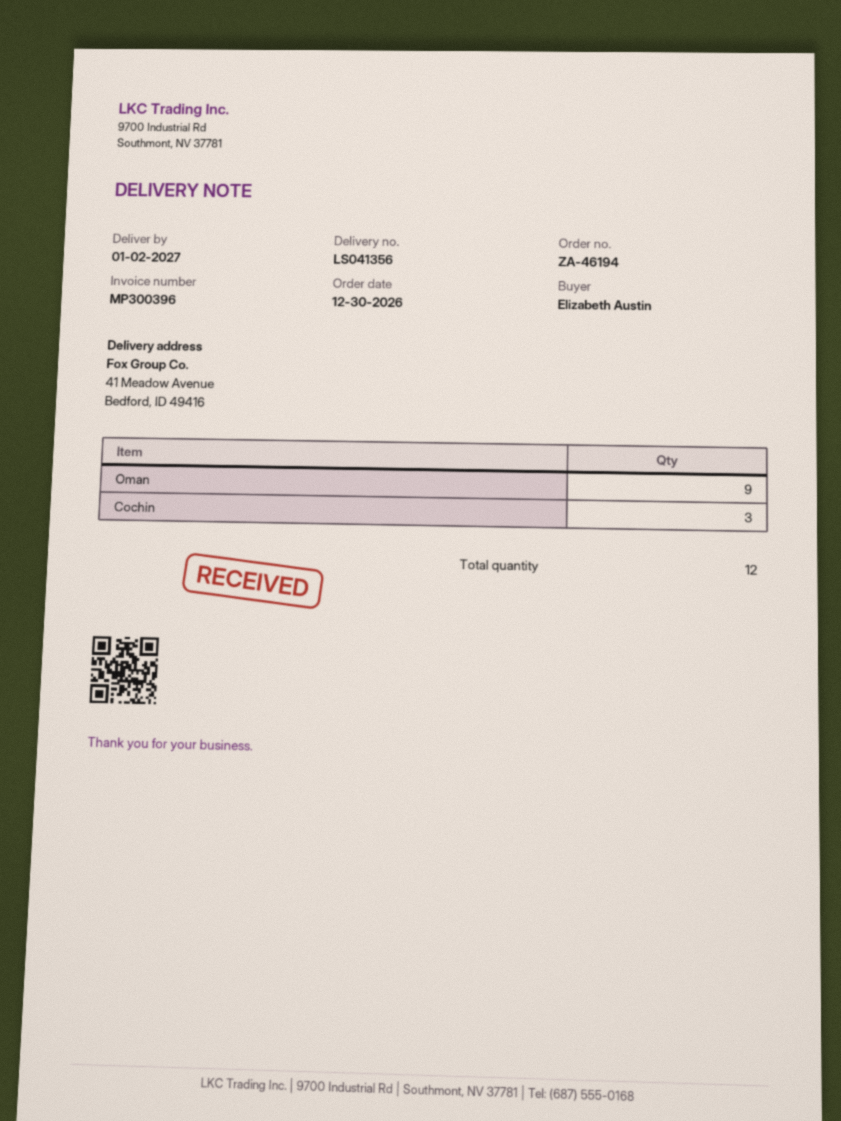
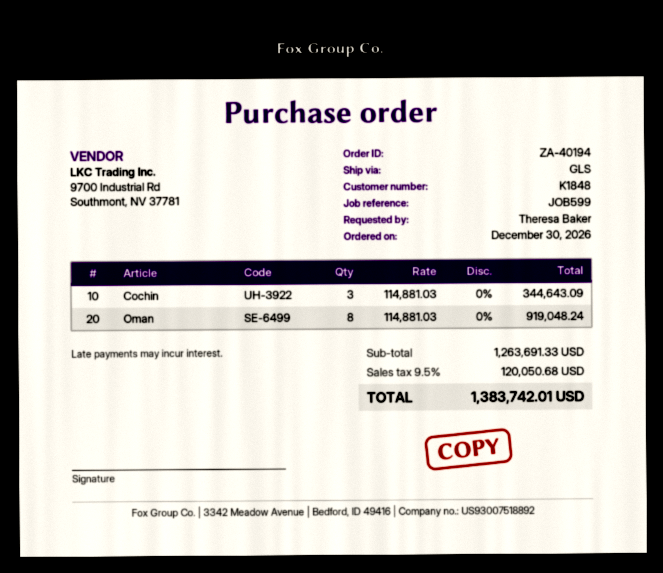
order number: ZA-46194 -> ZA-40194
ordered by: Elizabeth Austin -> Theresa Baker
Oman: 9 -> 8

